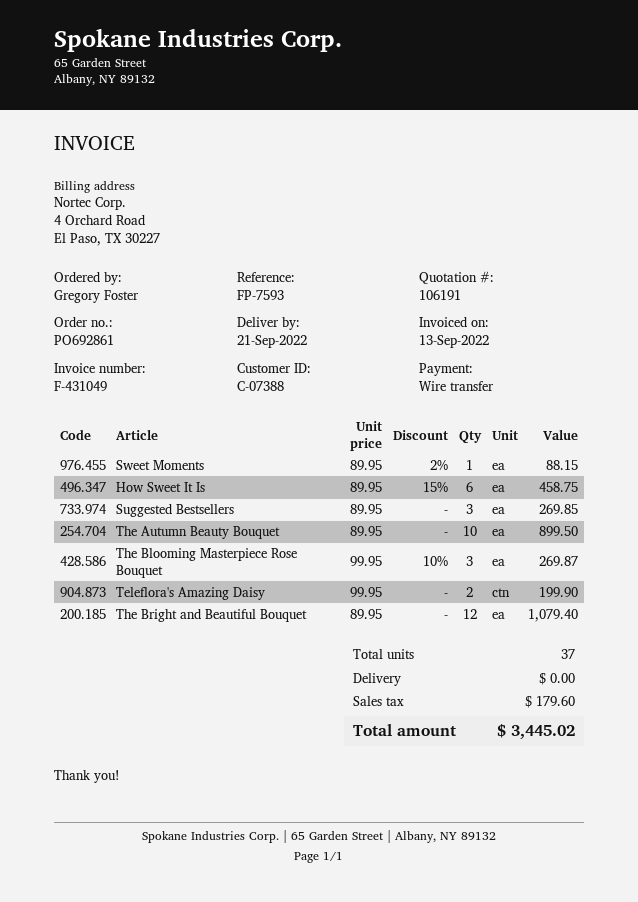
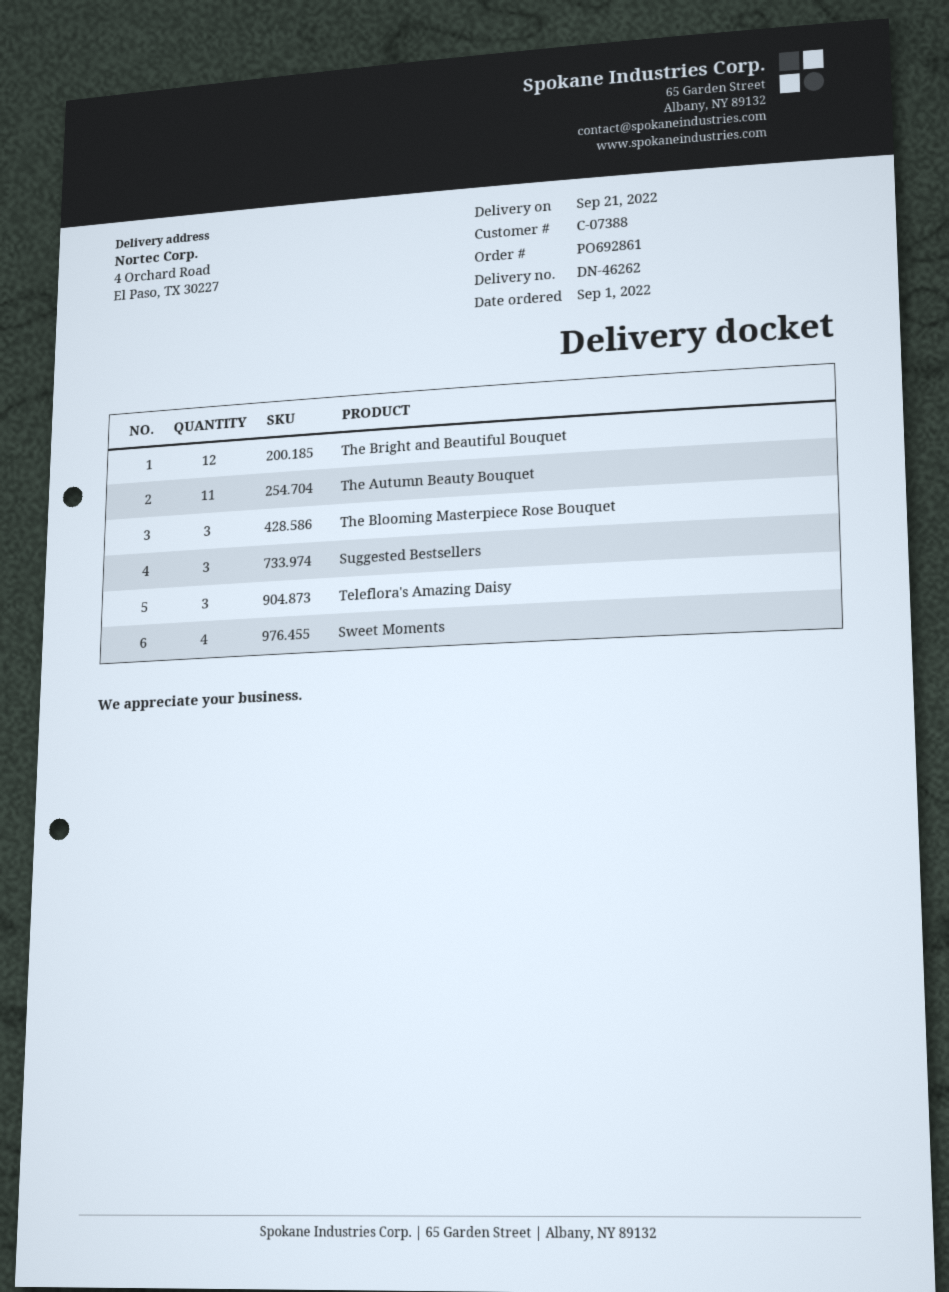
Sweet Moments: 1 -> 4
How Sweet It Is: 6 -> none
The Autumn Beauty Bouquet: 10 -> 11
Teleflora's Amazing Daisy: 2 -> 3

